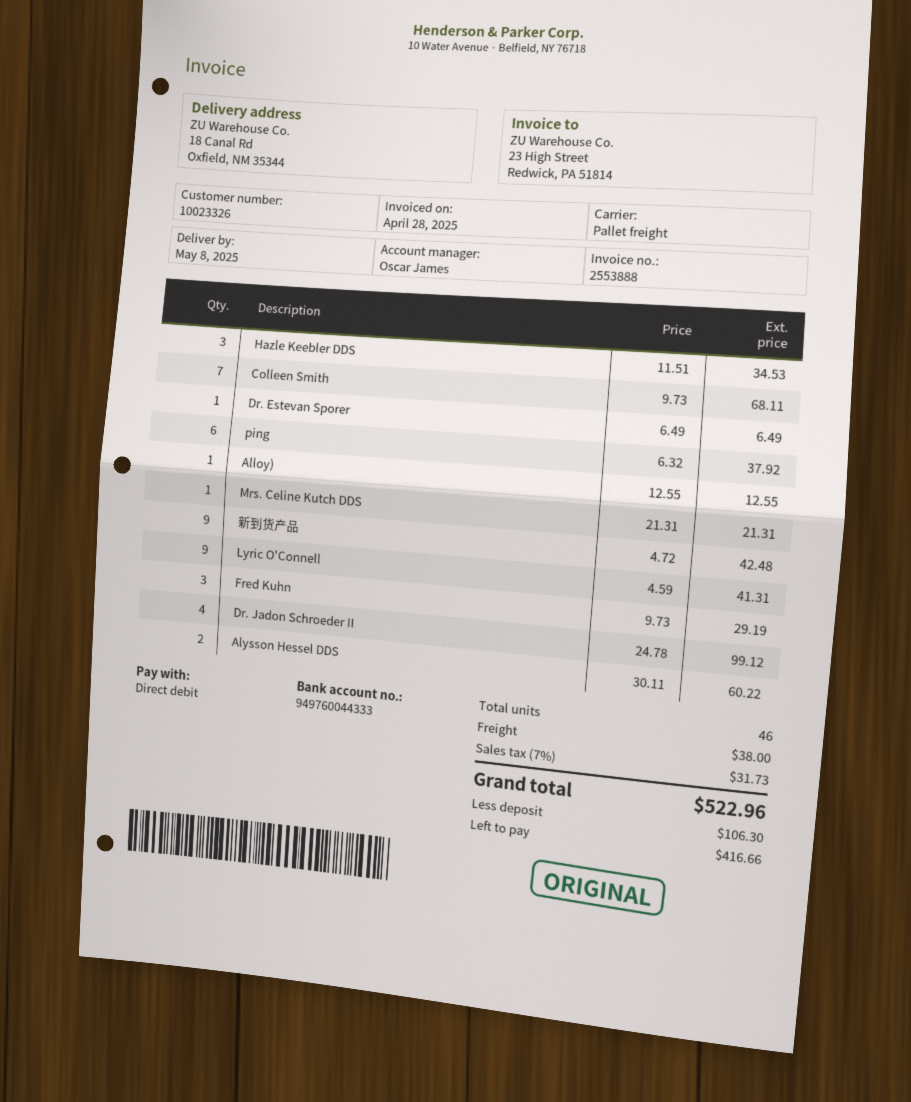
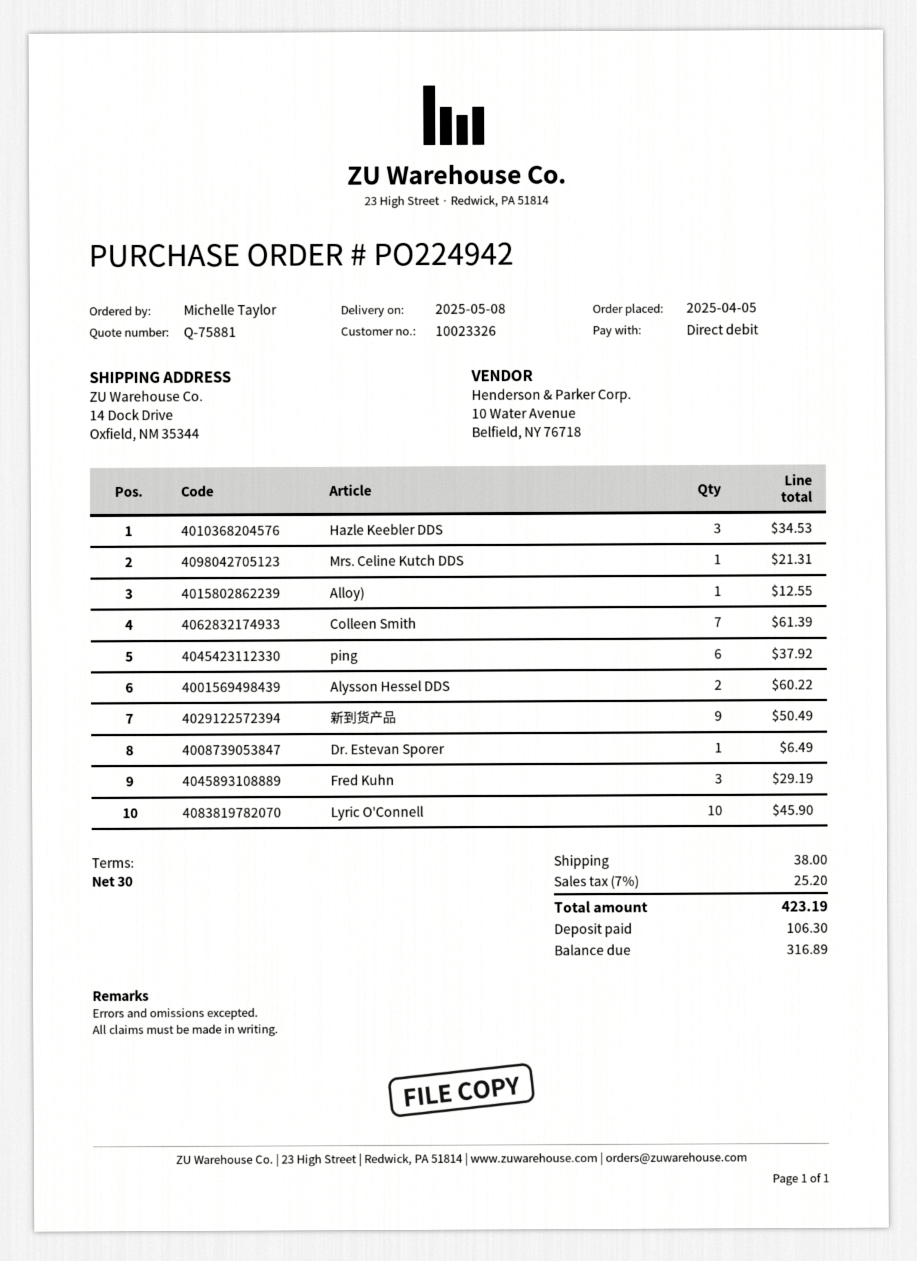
ship to: 18 Canal Rd, Oxfield, NM 35344 -> 14 Dock Drive, Oxfield, NM 35344
Colleen Smith: 7 for 68.11 -> 7 for 61.39
新到货产品: 9 for 42.48 -> 9 for 50.49
Lyric O'Connell: 9 for 41.31 -> 10 for 45.90
Dr. Jadon Schroeder II: 4 for 99.12 -> none
tax: 7% = 31.73 -> 7% = 25.20
total: 522.96 -> 423.19
balance: 416.66 -> 316.89

